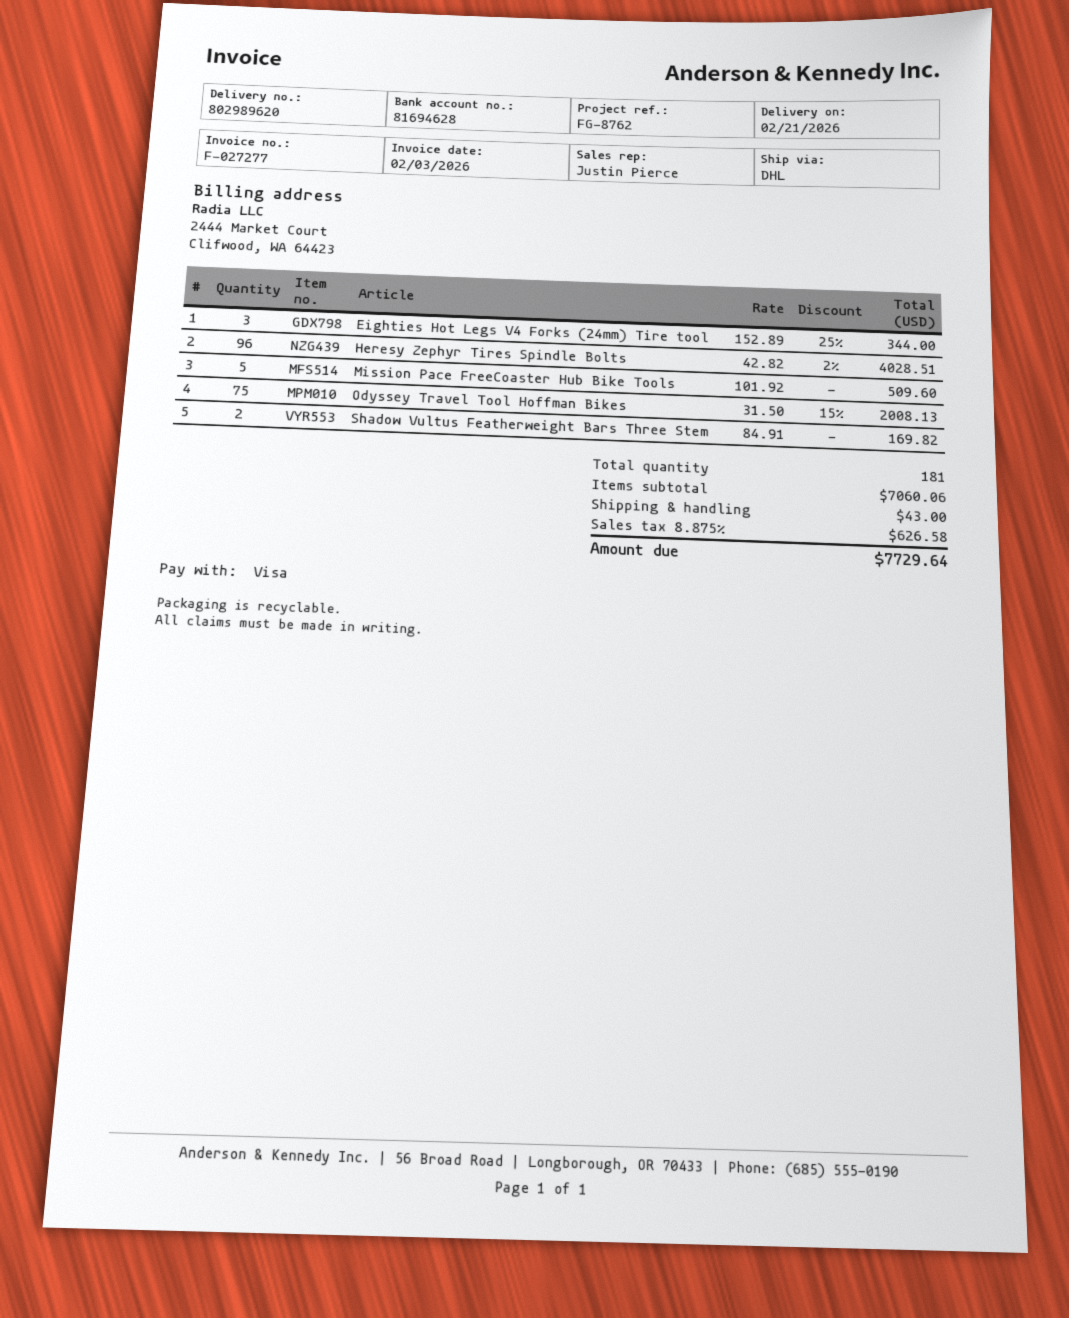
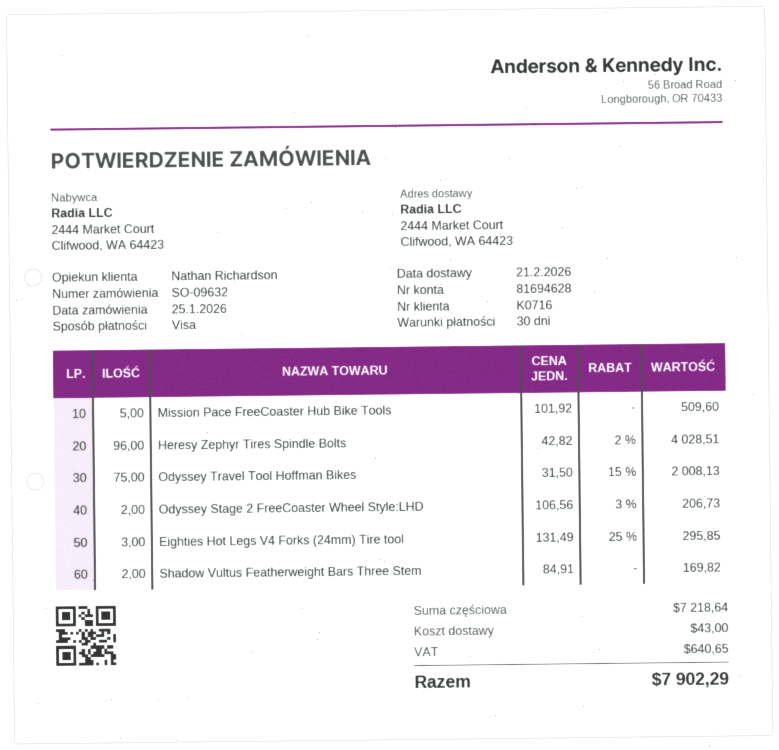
sales rep: Justin Pierce -> Nathan Richardson
Eighties Hot Legs V4 Forks (24mm) Tire tool: 3 x 152.89 - 25% = 344.00 -> 3 x 131.49 - 25% = 295.85
Odyssey Stage 2 FreeCoaster Wheel Style:LHD: none -> 2 x 106.56 - 3% = 206.73
subtotal: 7060.06 -> 7218.64
tax: 626.58 -> 640.65
total: 7729.64 -> 7902.29

